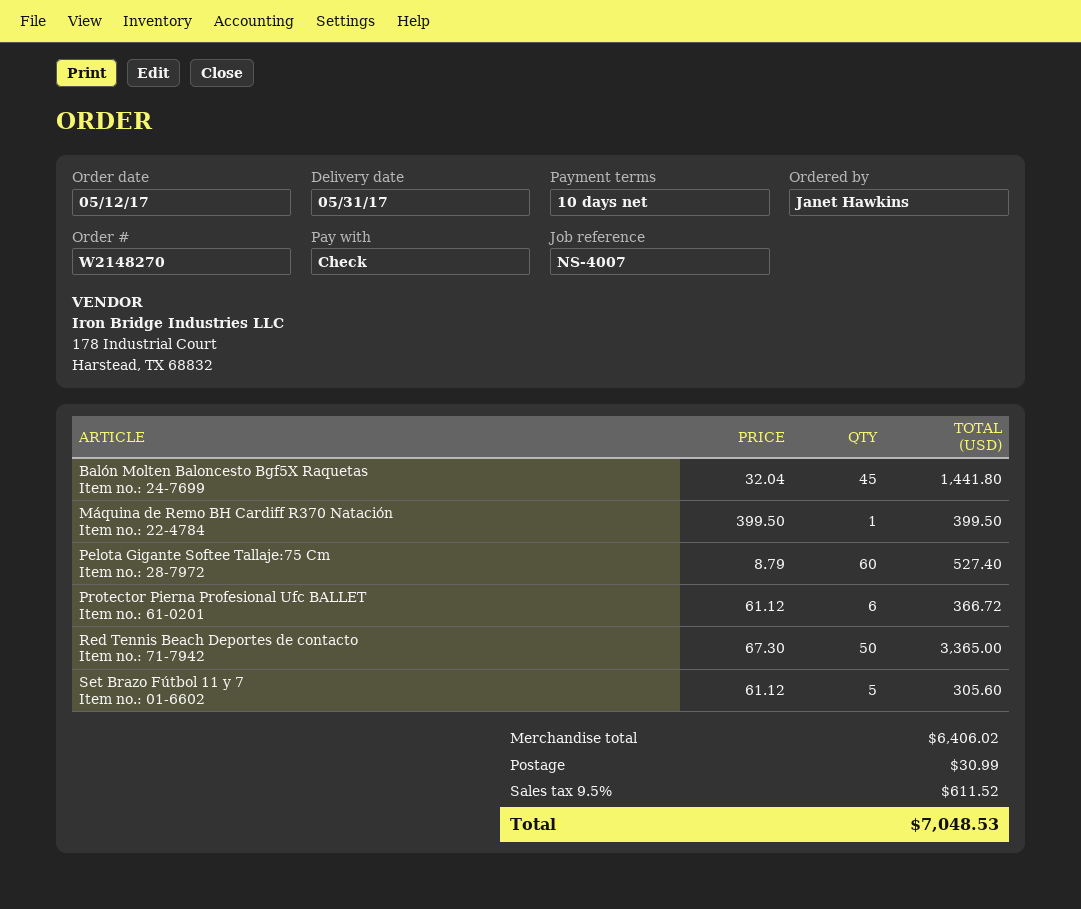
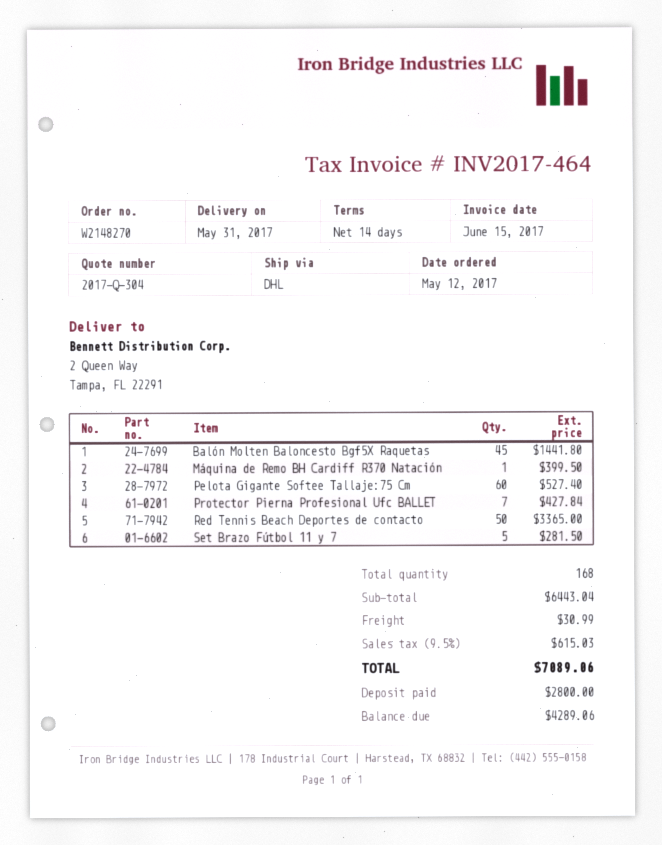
payment terms: 10 days -> 14 days
Protector Pierna Profesional Ufc BALLET: 6 for 366.72 -> 7 for 427.84
Set Brazo Fútbol 11 y 7: 5 for 305.60 -> 5 for 281.50
subtotal: 6406.02 -> 6443.04
tax: 9.5% = 611.52 -> 9.5% = 615.03
total: 7048.53 -> 7089.06

